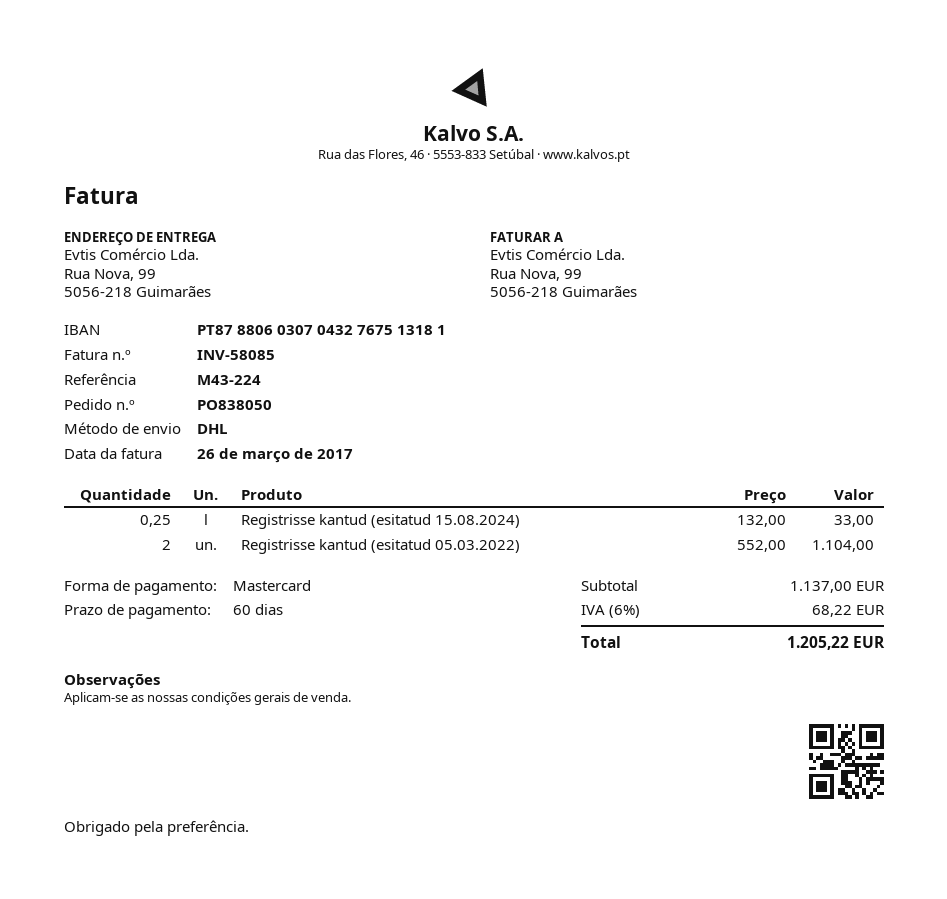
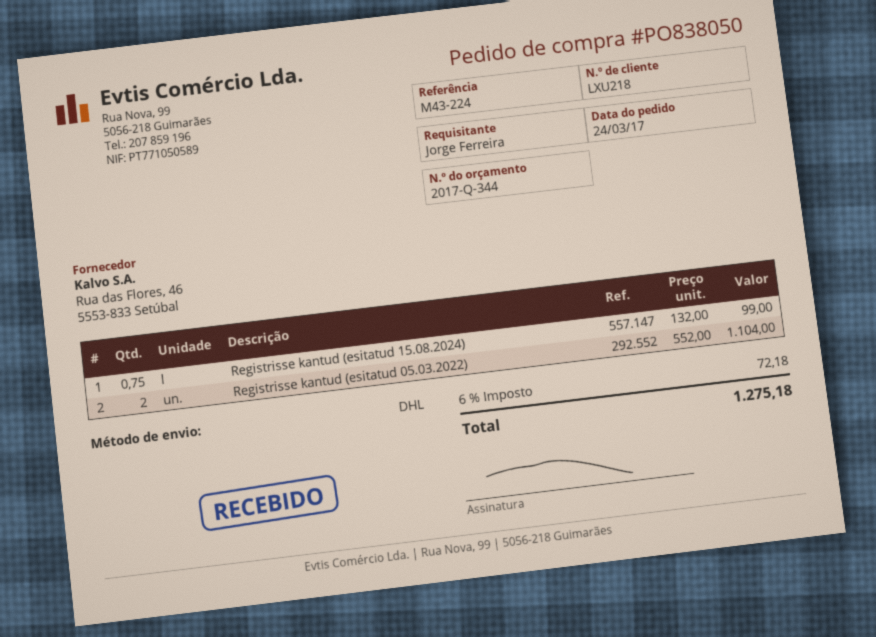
Registrisse kantud (esitatud 15.08.2024): 0.25 x 132.00 = 33.00 -> 0.75 x 132.00 = 99.00
tax: 6% = 68.22 -> 6% = 72.18
total: 1205.22 -> 1275.18

